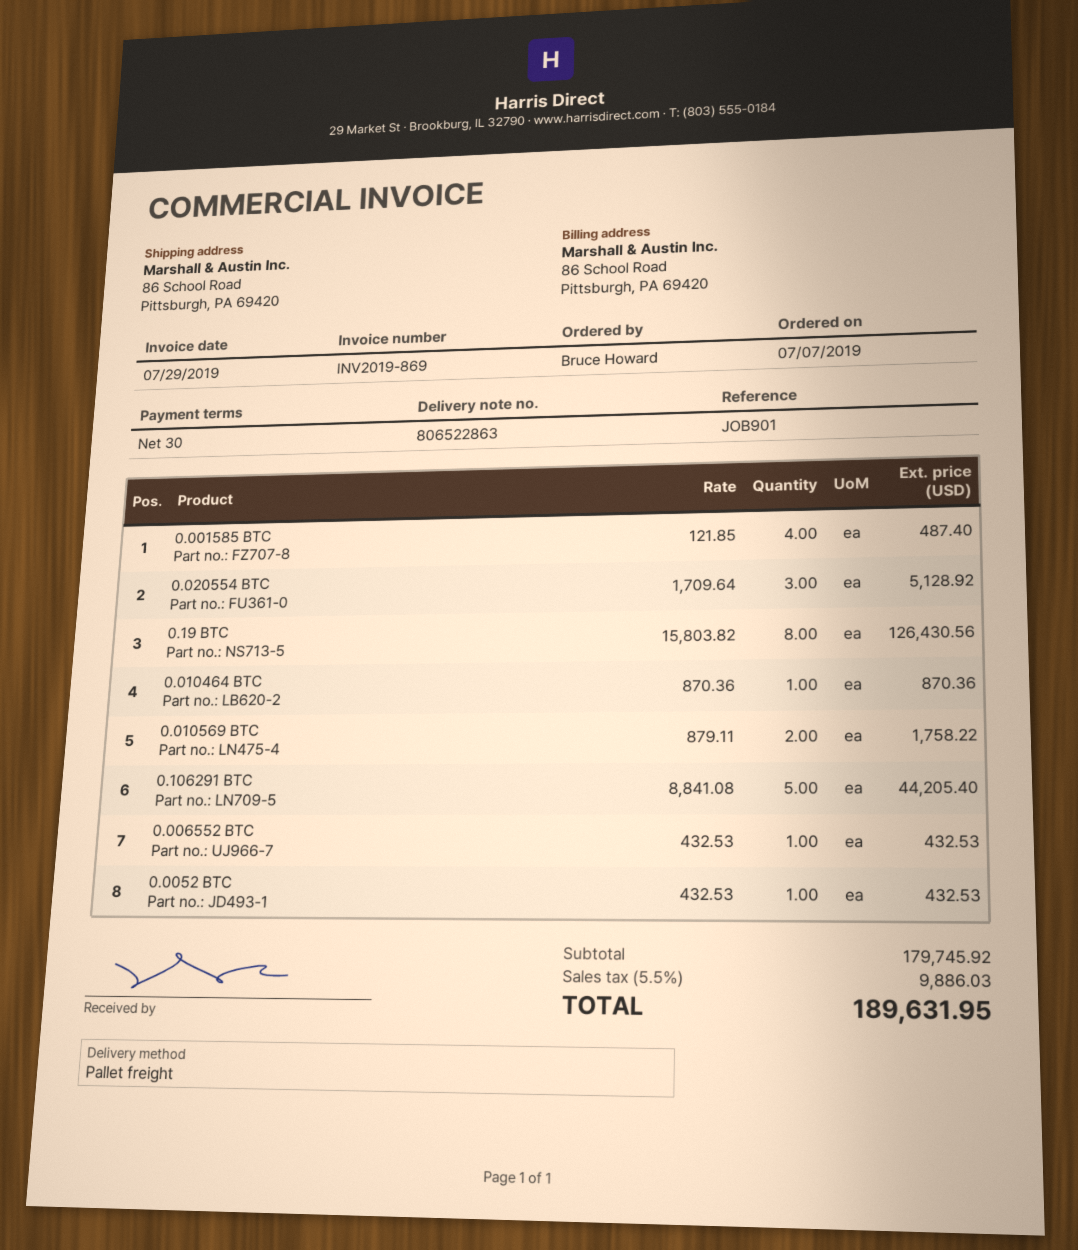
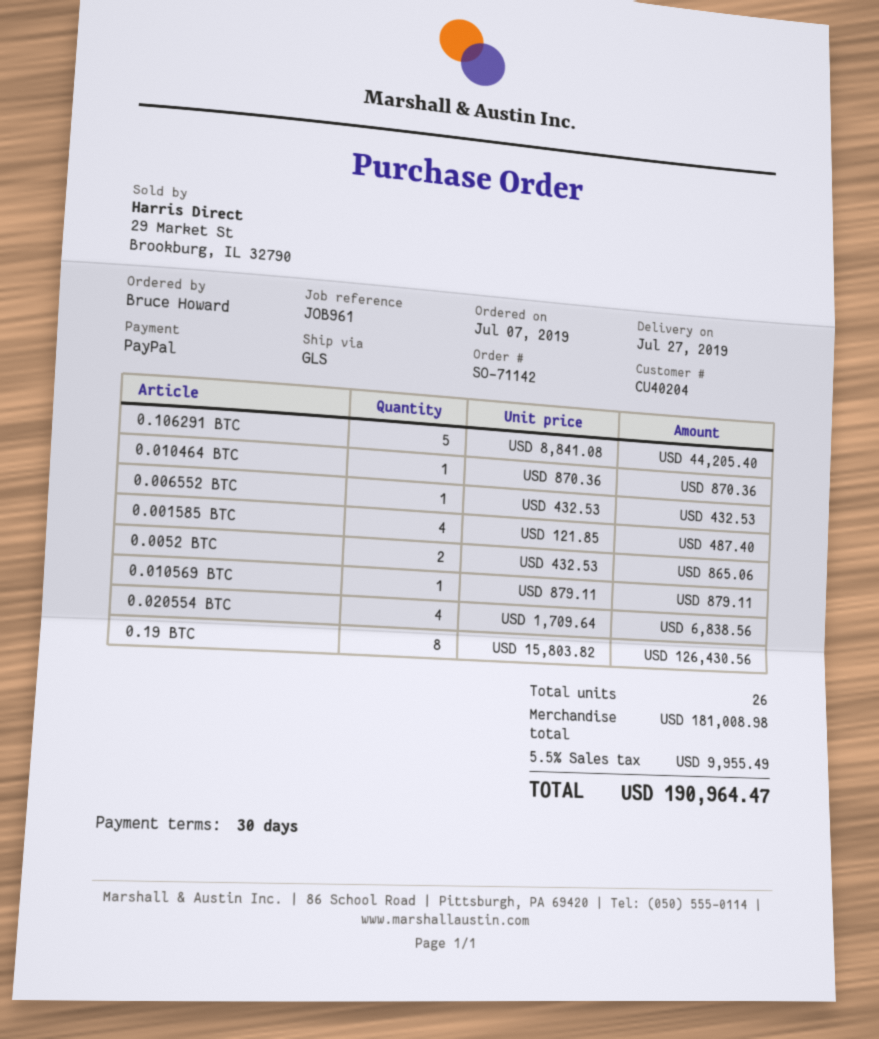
reference: JOB901 -> JOB961
shipping method: pallet freight -> GLS
0.020554 BTC: 3 x 1709.64 = 5128.92 -> 4 x 1709.64 = 6838.56
0.010569 BTC: 2 x 879.11 = 1758.22 -> 1 x 879.11 = 879.11
0.0052 BTC: 1 x 432.53 = 432.53 -> 2 x 432.53 = 865.06
subtotal: 179745.92 -> 181008.98
tax: 5.5% = 9886.03 -> 5.5% = 9955.49
total: 189631.95 -> 190964.47

